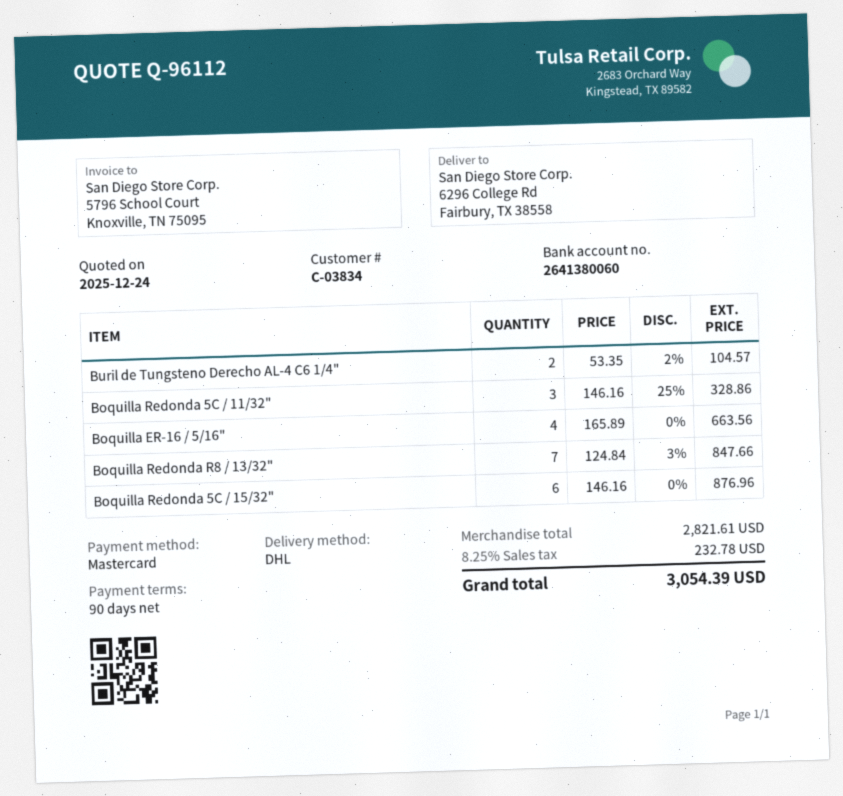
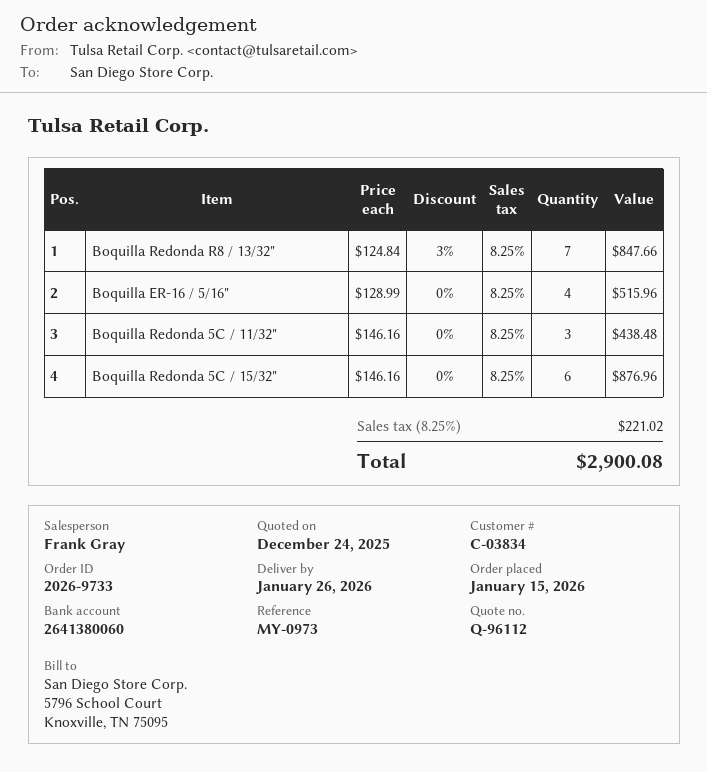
Buril de Tungsteno Derecho AL-4 C6 1/4": 2 x 53.35 - 2% = 104.57 -> none
Boquilla Redonda 5C / 11/32": 3 x 146.16 - 25% = 328.86 -> 3 x 146.16 = 438.48
Boquilla ER-16 / 5/16": 4 x 165.89 = 663.56 -> 4 x 128.99 = 515.96
tax: 8.25% = 232.78 -> 8.25% = 221.02
total: 3054.39 -> 2900.08

